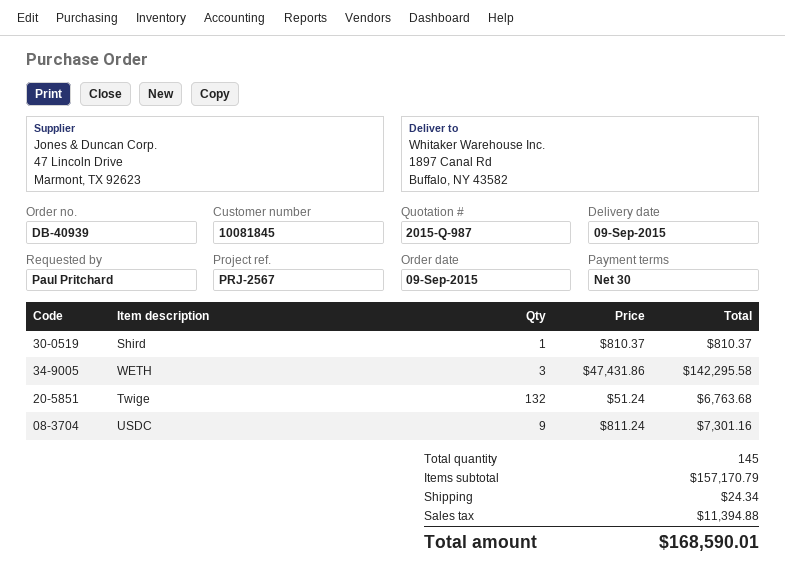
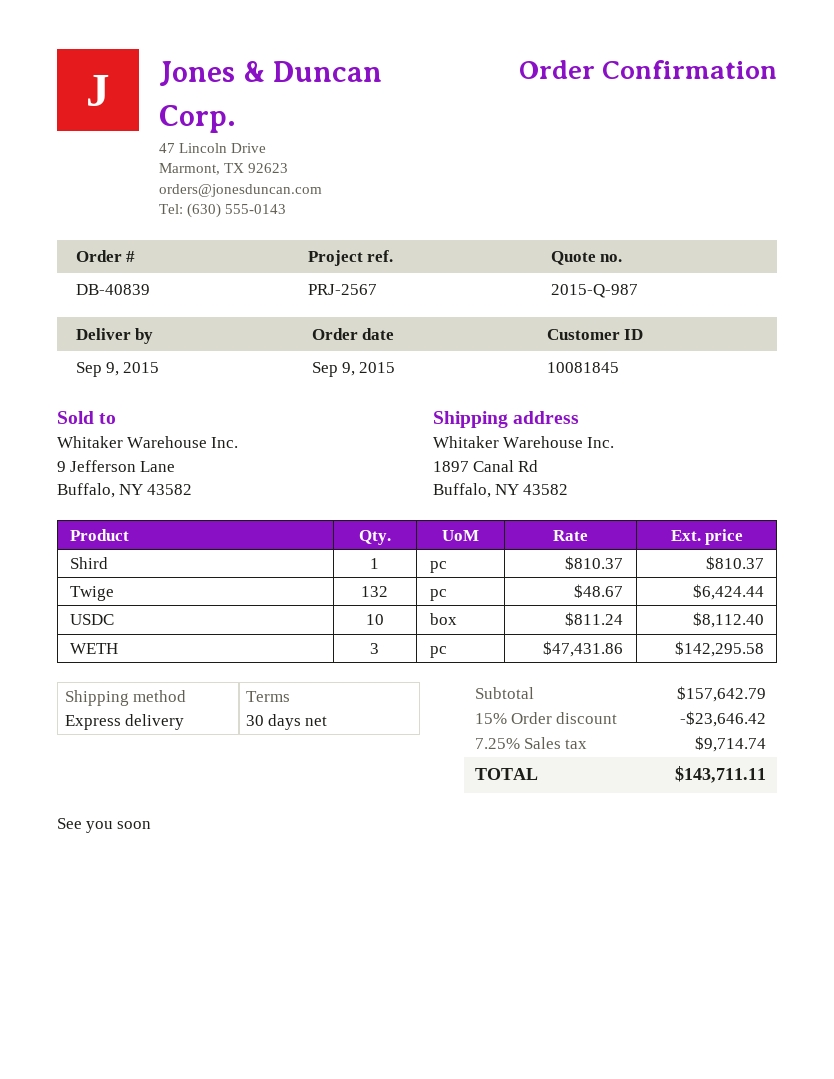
order number: DB-40939 -> DB-40839
Twige: 132 x 51.24 = 6763.68 -> 132 x 48.67 = 6424.44
USDC: 9 x 811.24 = 7301.16 -> 10 x 811.24 = 8112.40
subtotal: 157170.79 -> 157642.79
discount: none -> 15% = 23646.42
shipping: 24.34 -> none
tax: 11394.88 -> 9714.74
total: 168590.01 -> 143711.11

